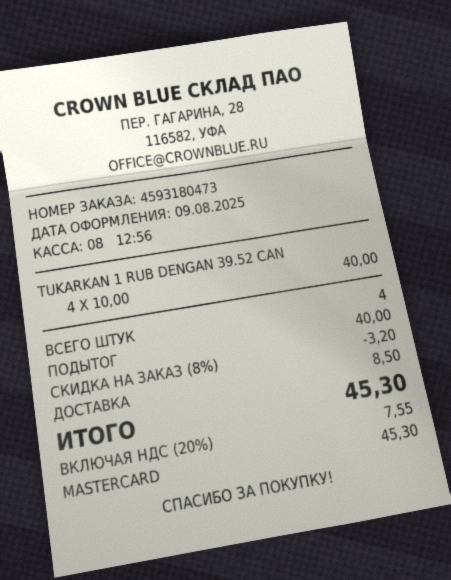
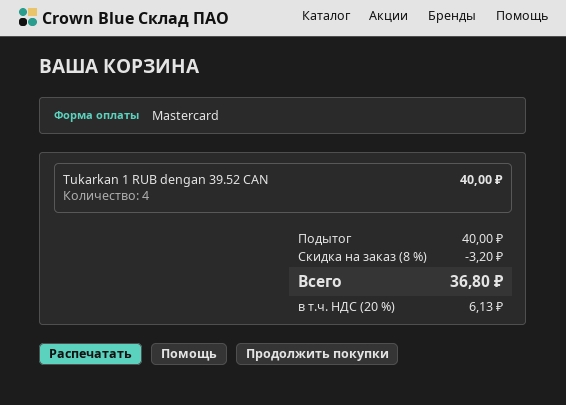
shipping: 8.50 -> none
tax: 20% = 7.55 -> 20% = 6.13
total: 45.30 -> 36.80

